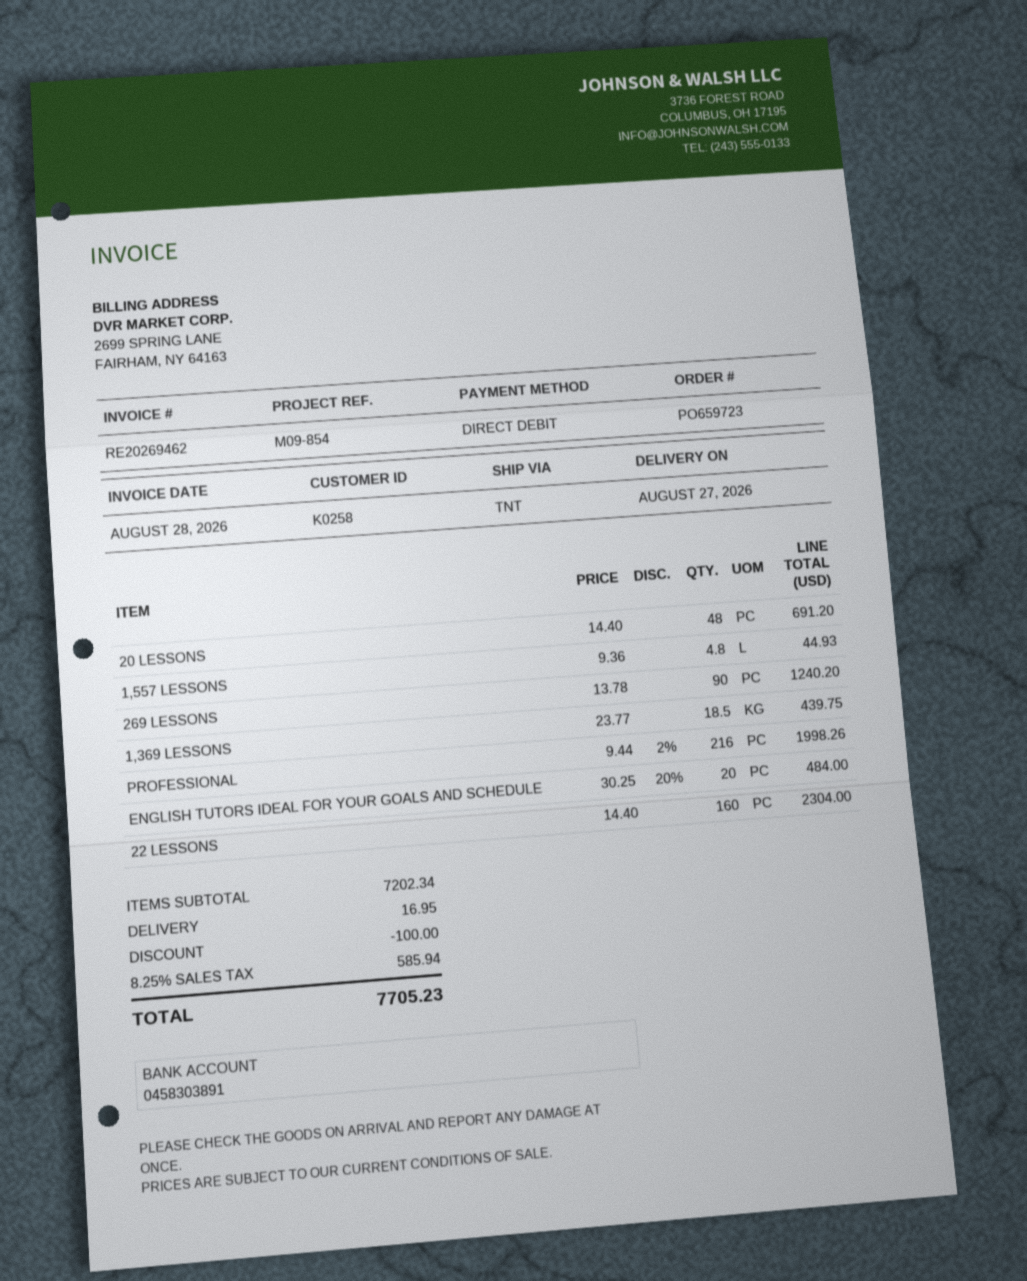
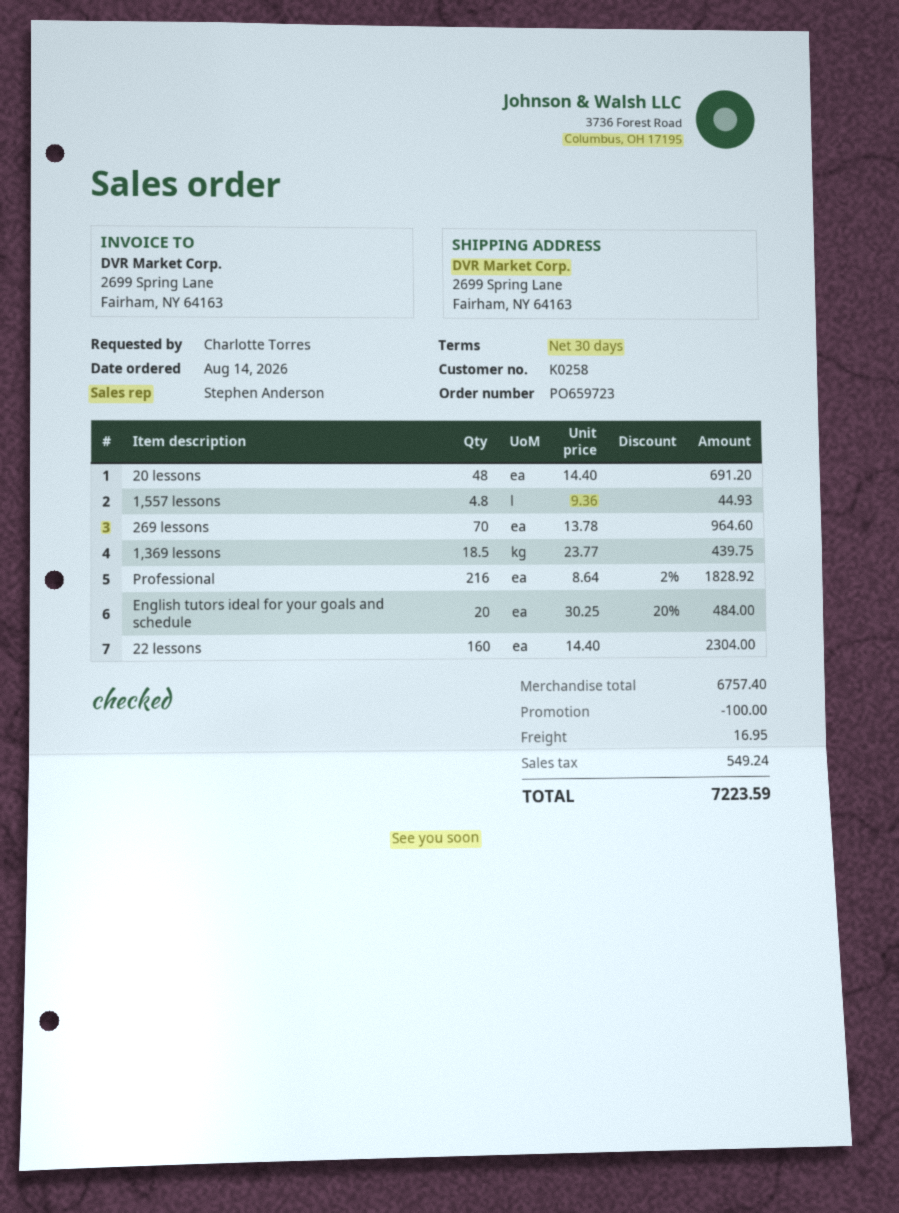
269 LESSONS: 90 x 13.78 = 1240.20 -> 70 x 13.78 = 964.60
PROFESSIONAL: 216 x 9.44 - 2% = 1998.26 -> 216 x 8.64 - 2% = 1828.92
subtotal: 7202.34 -> 6757.40
tax: 585.94 -> 549.24
total: 7705.23 -> 7223.59

